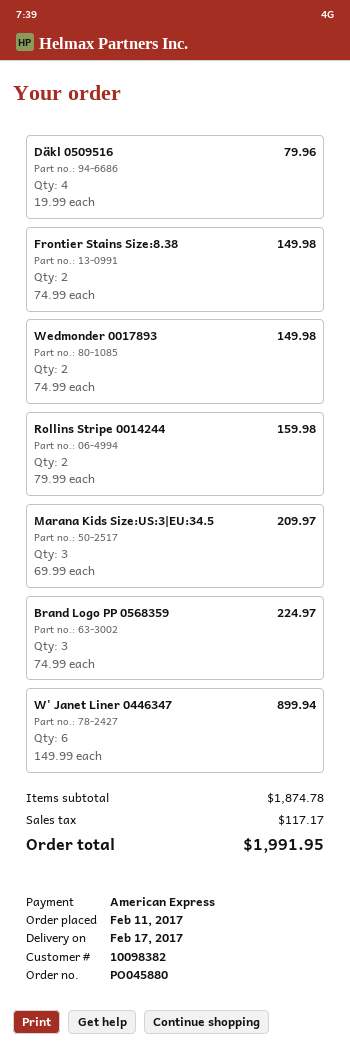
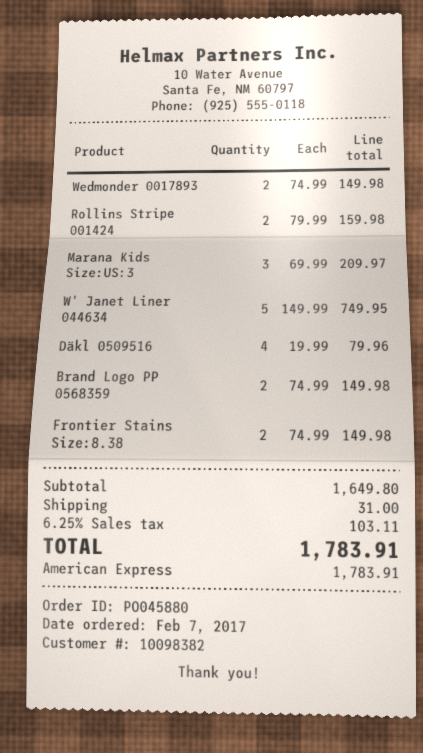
order date: 2017-02-11 -> 2017-02-07
Brand Logo PP 0568359: 3 x 74.99 = 224.97 -> 2 x 74.99 = 149.98
W' Janet Liner 0446347: 6 x 149.99 = 899.94 -> 5 x 149.99 = 749.95
subtotal: 1874.78 -> 1649.80
shipping: none -> 31.00
tax: 117.17 -> 103.11
total: 1991.95 -> 1783.91

